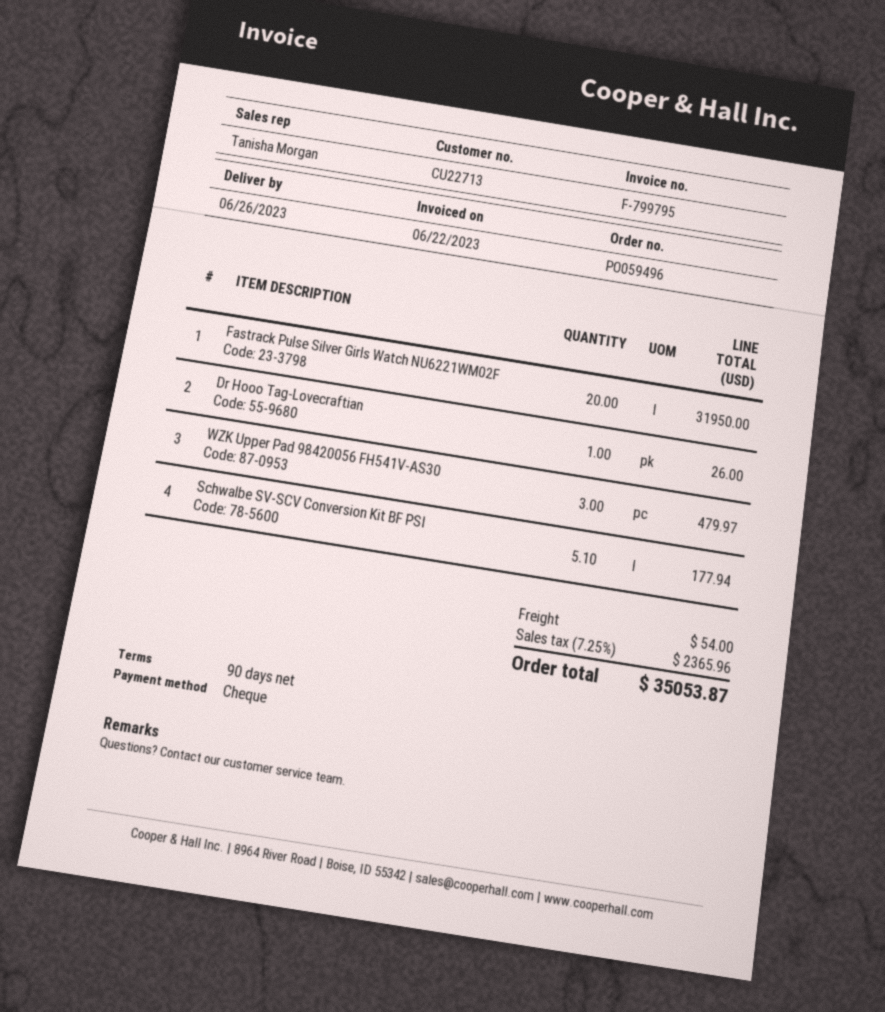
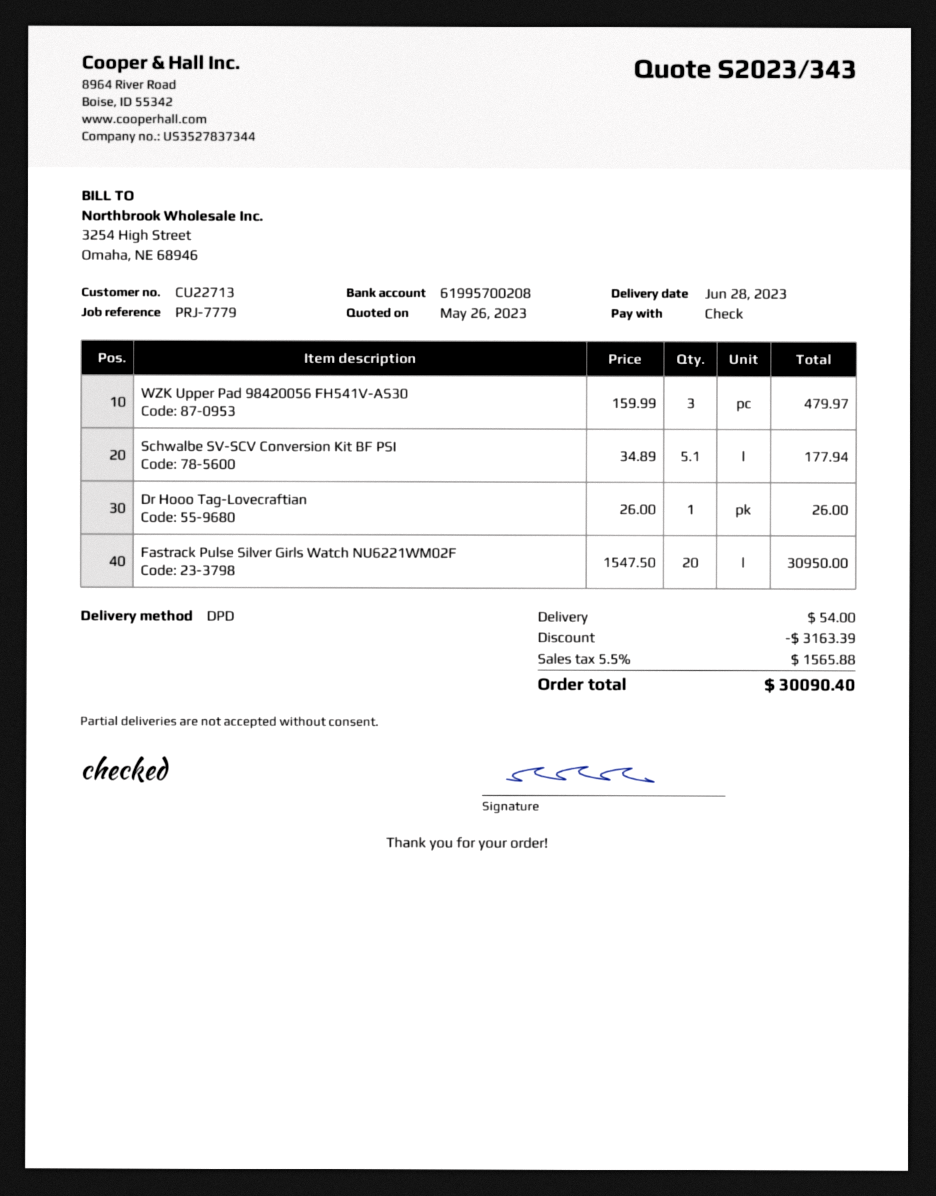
delivery date: 2023-06-26 -> 2023-06-28
Fastrack Pulse Silver Girls Watch NU6221WM02F: 20 for 31950.00 -> 20 for 30950.00
discount: none -> 3163.39
tax: 7.25% = 2365.96 -> 5.5% = 1565.88
total: 35053.87 -> 30090.40

